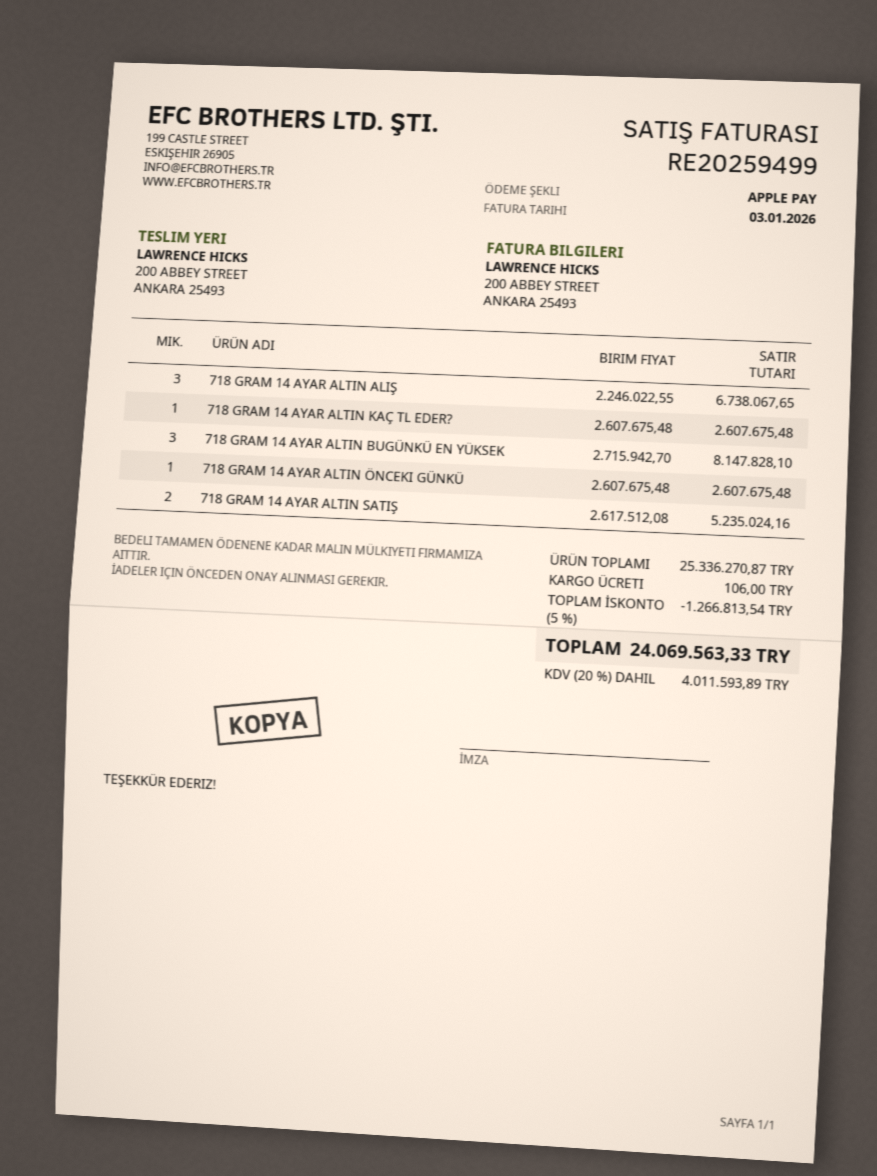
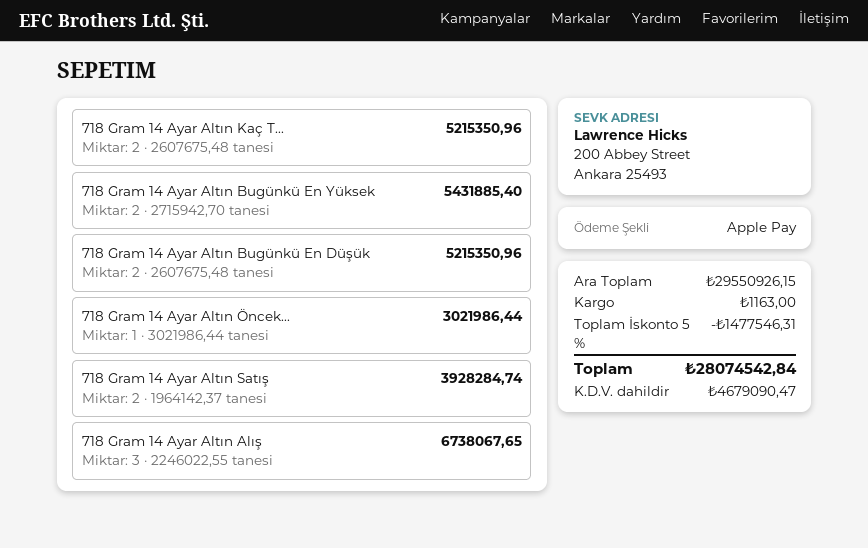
718 GRAM 14 AYAR ALTIN KAÇ TL EDER?: 1 x 2607675.48 = 2607675.48 -> 2 x 2607675.48 = 5215350.96
718 GRAM 14 AYAR ALTIN BUGÜNKÜ EN YÜKSEK: 3 x 2715942.70 = 8147828.10 -> 2 x 2715942.70 = 5431885.40
718 GRAM 14 AYAR ALTIN ÖNCEKI GÜNKÜ: 1 x 2607675.48 = 2607675.48 -> 1 x 3021986.44 = 3021986.44
718 GRAM 14 AYAR ALTIN SATIŞ: 2 x 2617512.08 = 5235024.16 -> 2 x 1964142.37 = 3928284.74
718 Gram 14 Ayar Altın Bugünkü En Düşük: none -> 2 x 2607675.48 = 5215350.96
subtotal: 25336270.87 -> 29550926.15
discount: 5% = 1266813.54 -> 5% = 1477546.31
shipping: 106.00 -> 1163.00
tax: 4011593.89 -> 4679090.47
total: 24069563.33 -> 28074542.84

